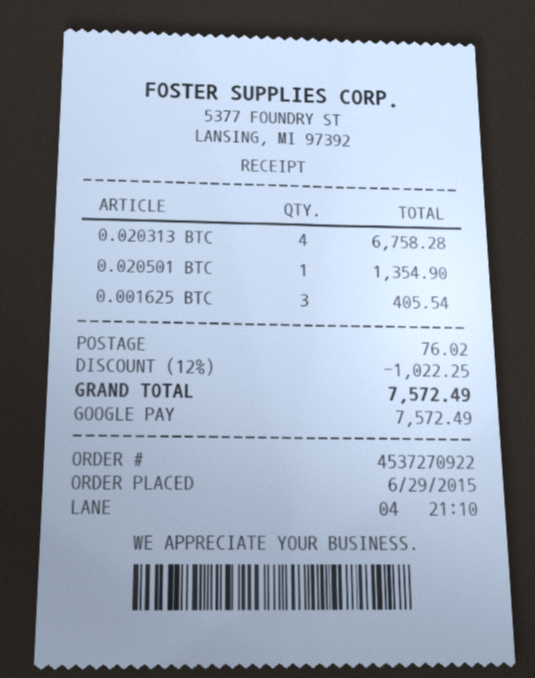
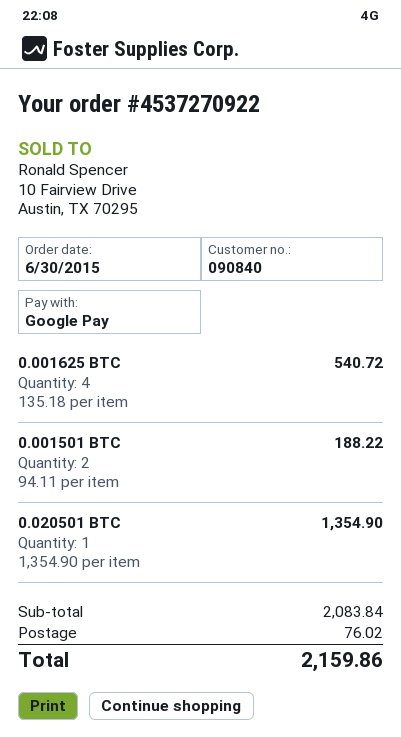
order date: 2015-06-29 -> 2015-06-30
0.020313 BTC: 4 for 6758.28 -> none
0.001625 BTC: 3 for 405.54 -> 4 for 540.72
0.001501 BTC: none -> 2 for 188.22
discount: 12% = 1022.25 -> none
total: 7572.49 -> 2159.86

